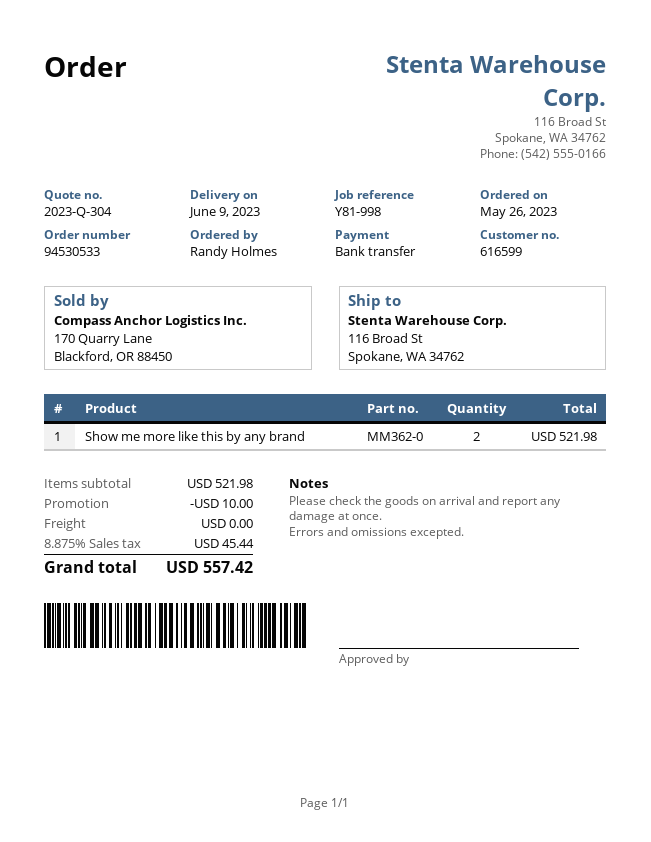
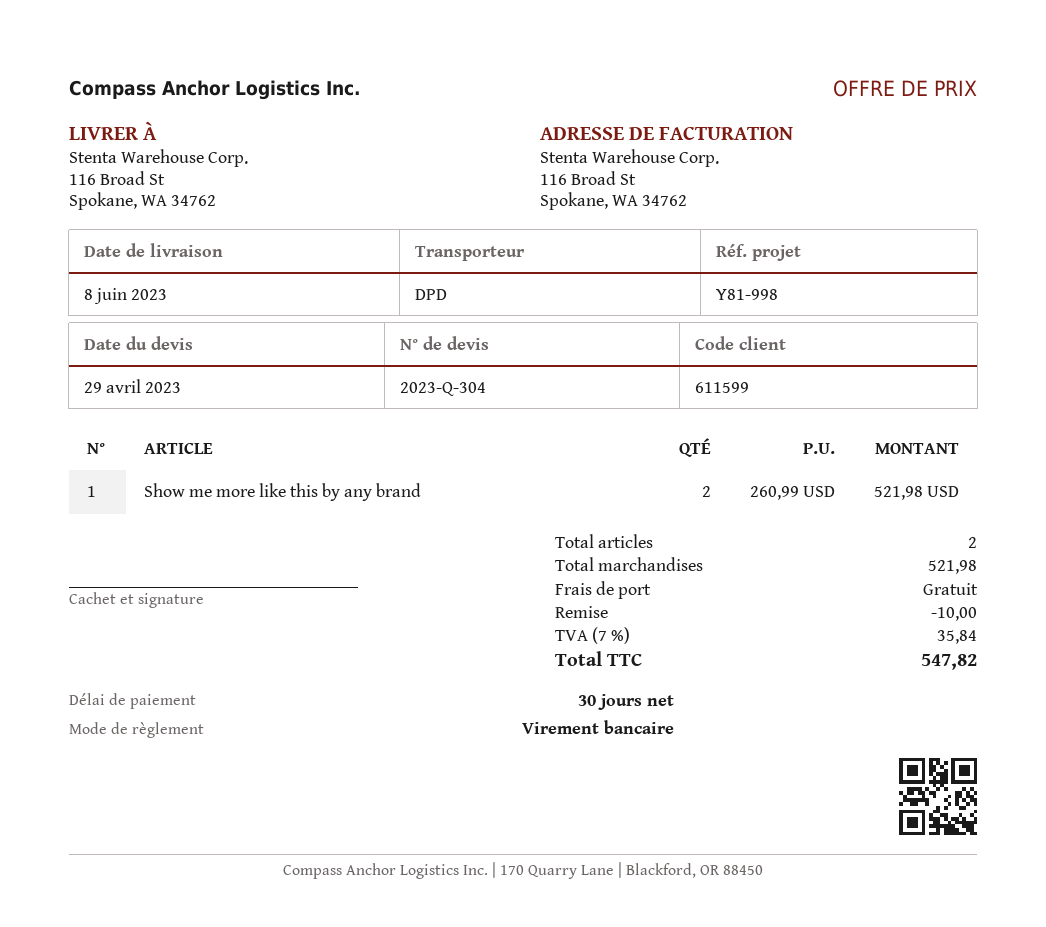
delivery date: 2023-06-09 -> 2023-06-08
customer number: 616599 -> 611599
tax: 8.875% = 45.44 -> 7% = 35.84
total: 557.42 -> 547.82

